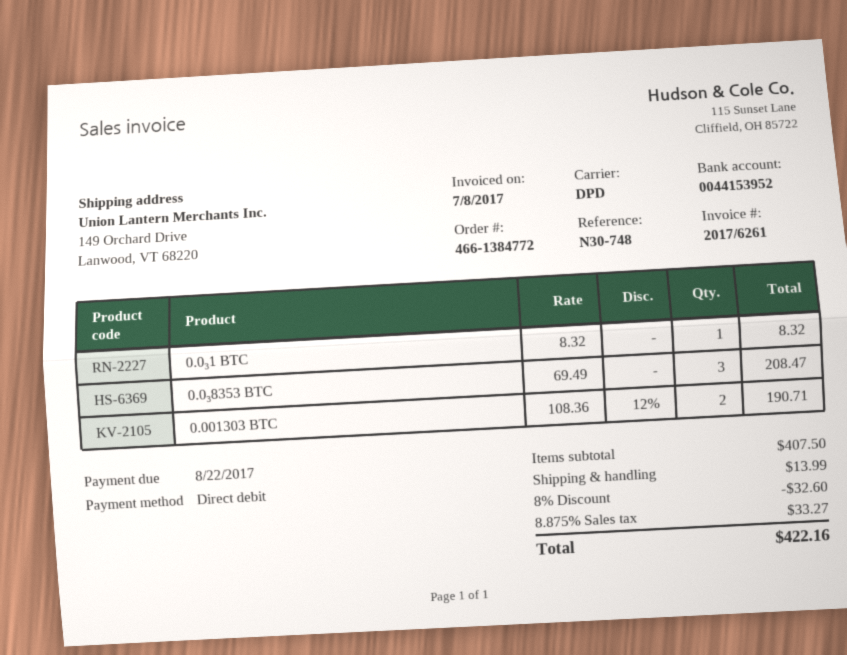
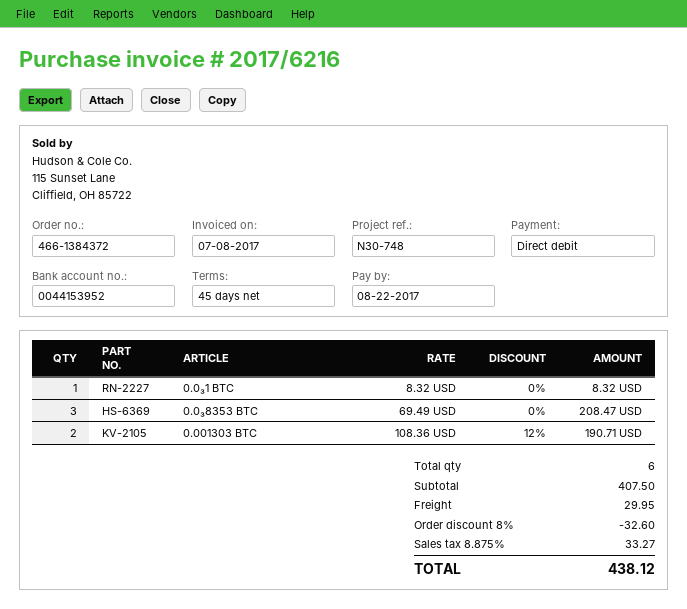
order number: 466-1384772 -> 466-1384372
invoice number: 2017/6261 -> 2017/6216
shipping: 13.99 -> 29.95
total: 422.16 -> 438.12

